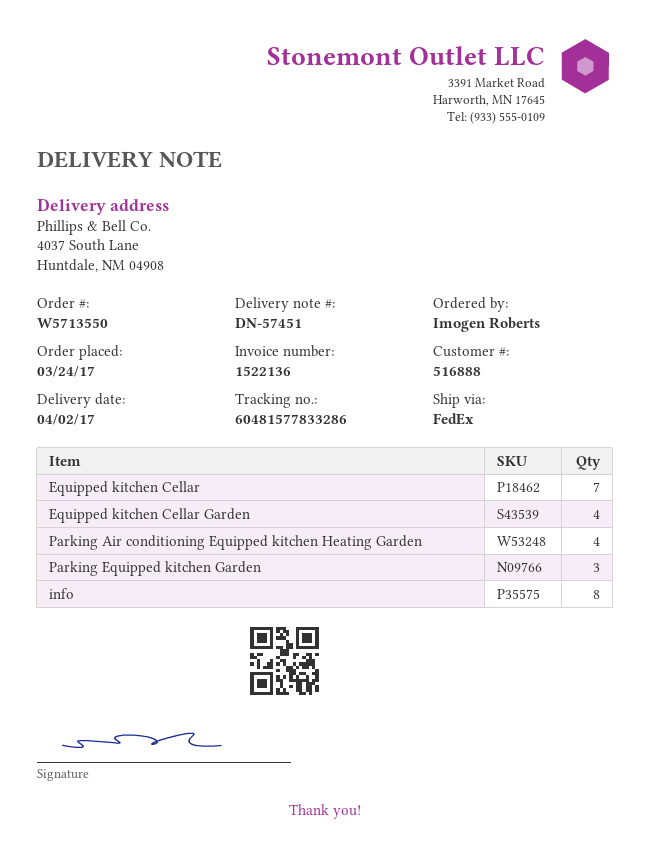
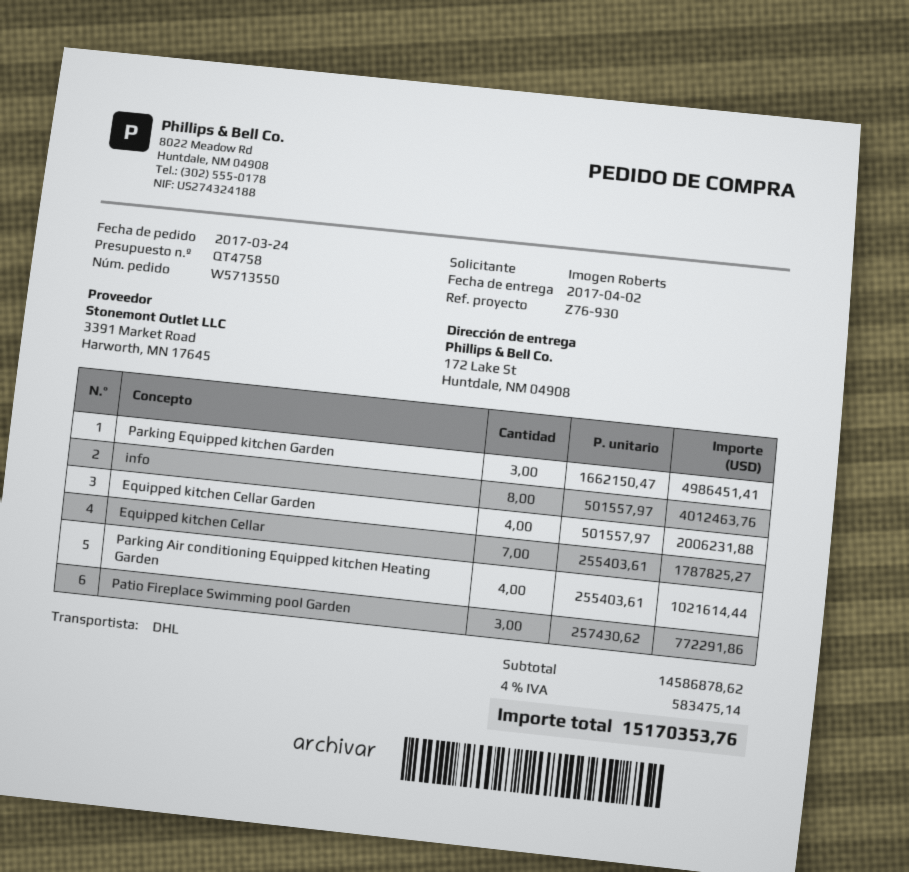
shipping method: FedEx -> DHL
ship to: 4037 South Lane, Huntdale, NM 04908 -> 172 Lake St, Huntdale, NM 04908
Patio Fireplace Swimming pool Garden: none -> 3

